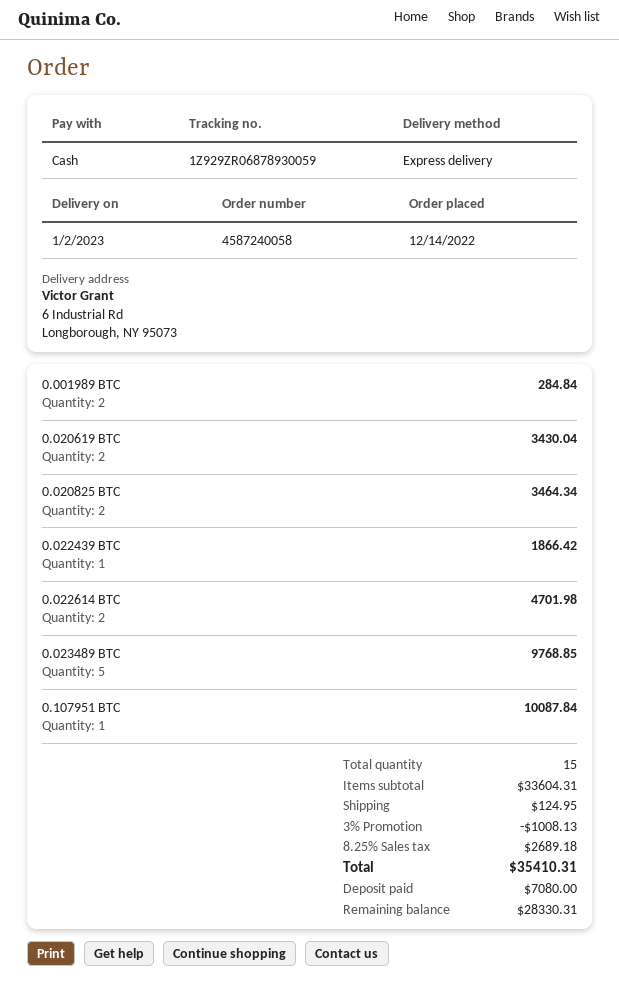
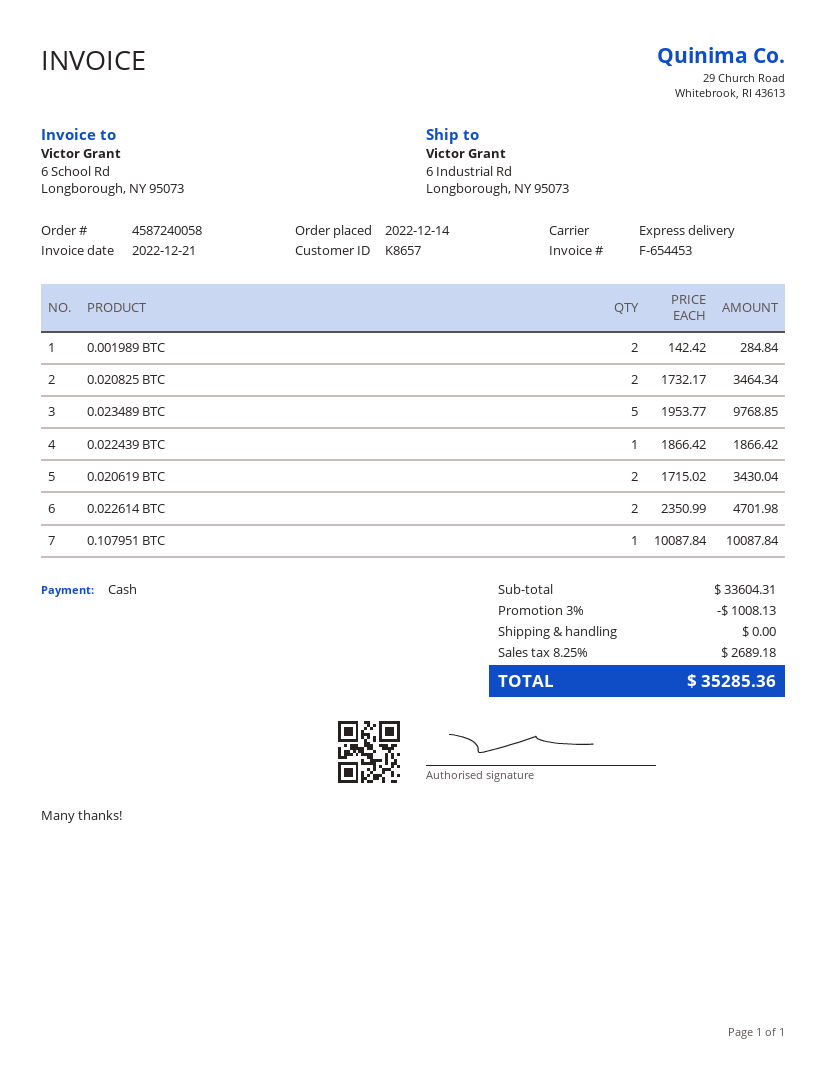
shipping: 124.95 -> 0.00
total: 35410.31 -> 35285.36

